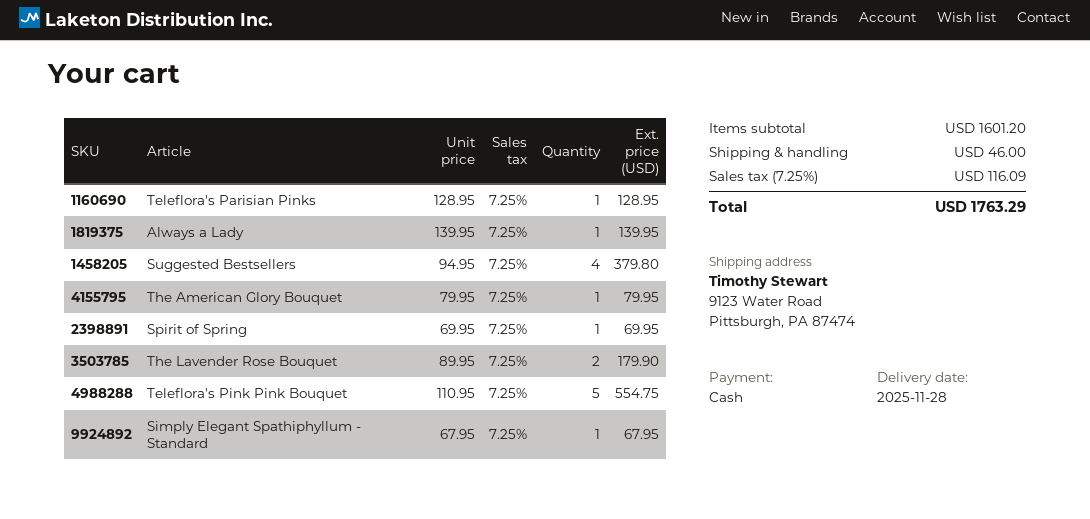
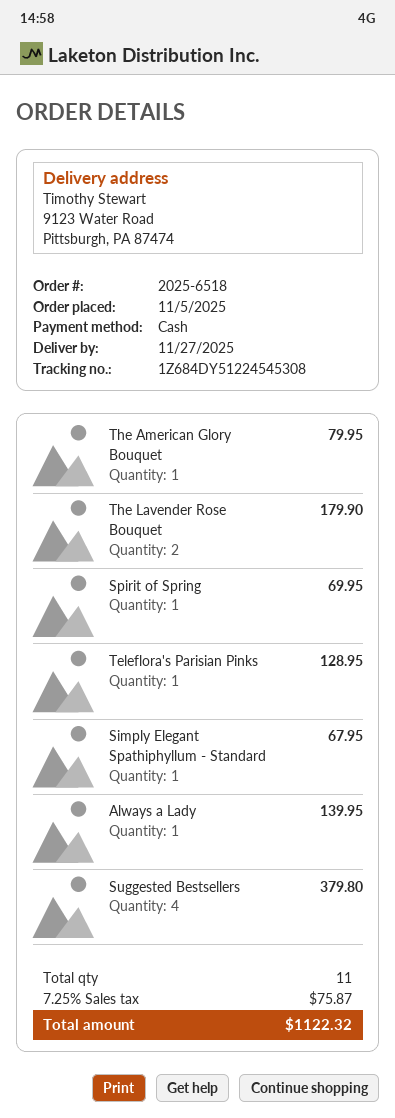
delivery date: 2025-11-28 -> 2025-11-27
Teleflora's Pink Pink Bouquet: 5 for 554.75 -> none
shipping: 46.00 -> none
tax: 7.25% = 116.09 -> 7.25% = 75.87
total: 1763.29 -> 1122.32

